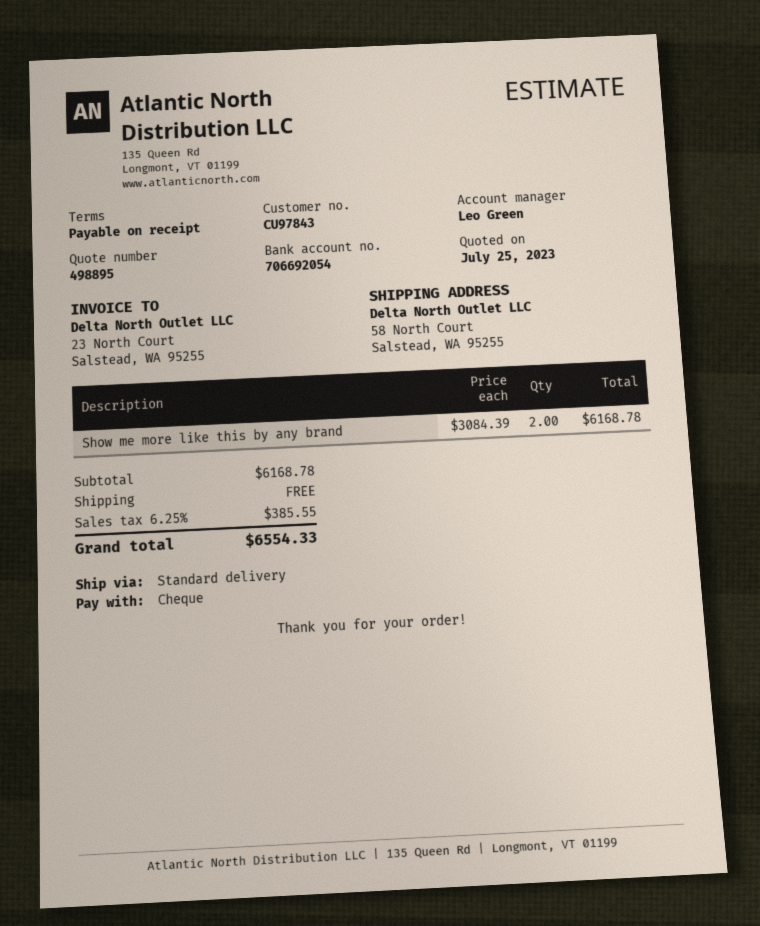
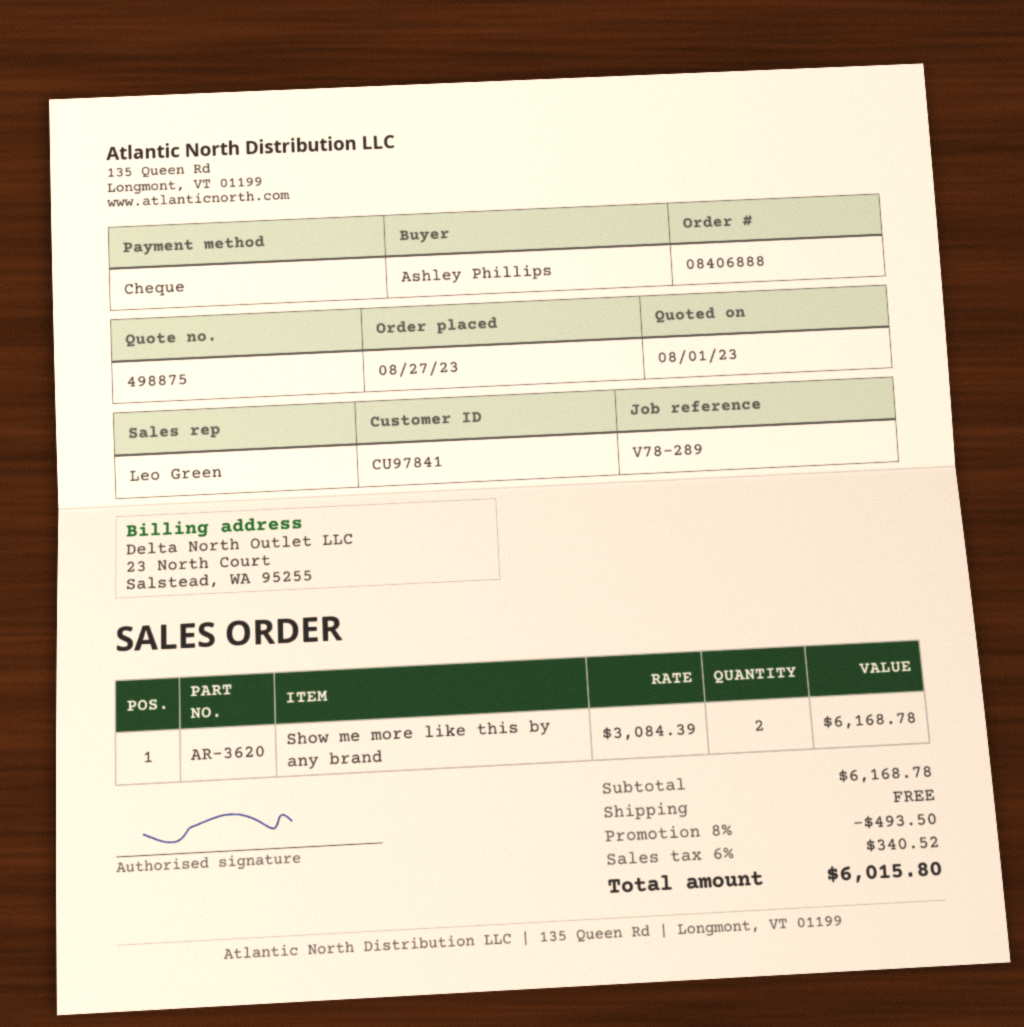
quote number: 498895 -> 498875
quote date: 2023-07-25 -> 2023-08-01
customer number: CU97843 -> CU97841
discount: none -> 8% = 493.50
tax: 6.25% = 385.55 -> 6% = 340.52
total: 6554.33 -> 6015.80

